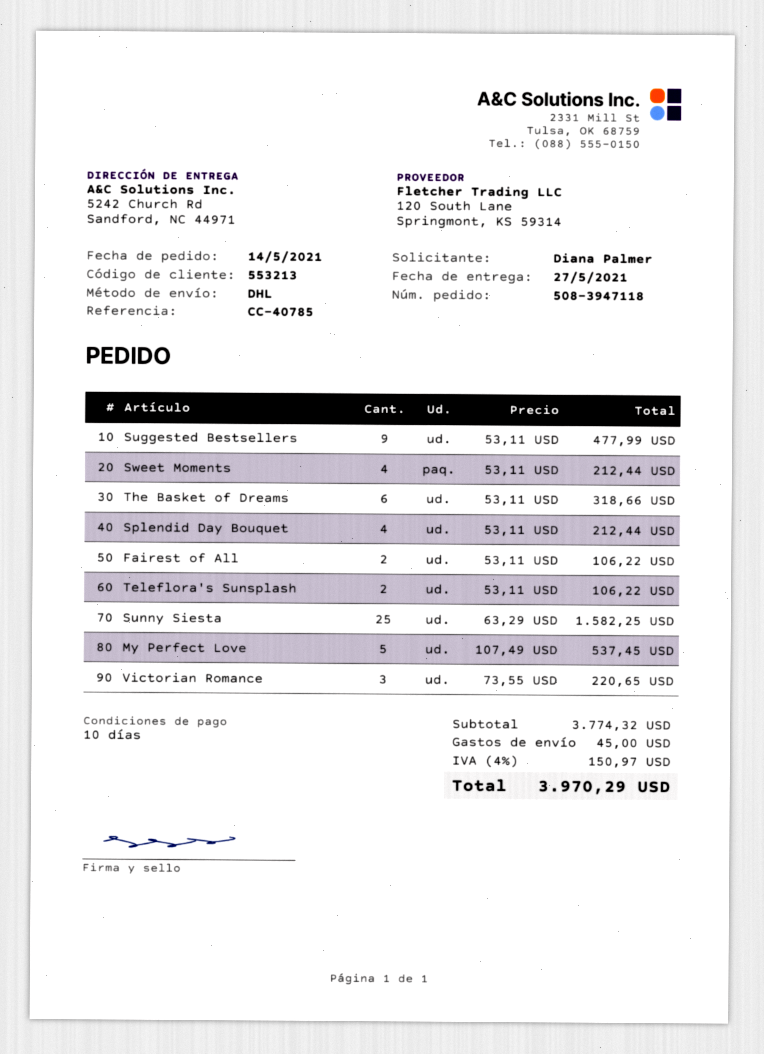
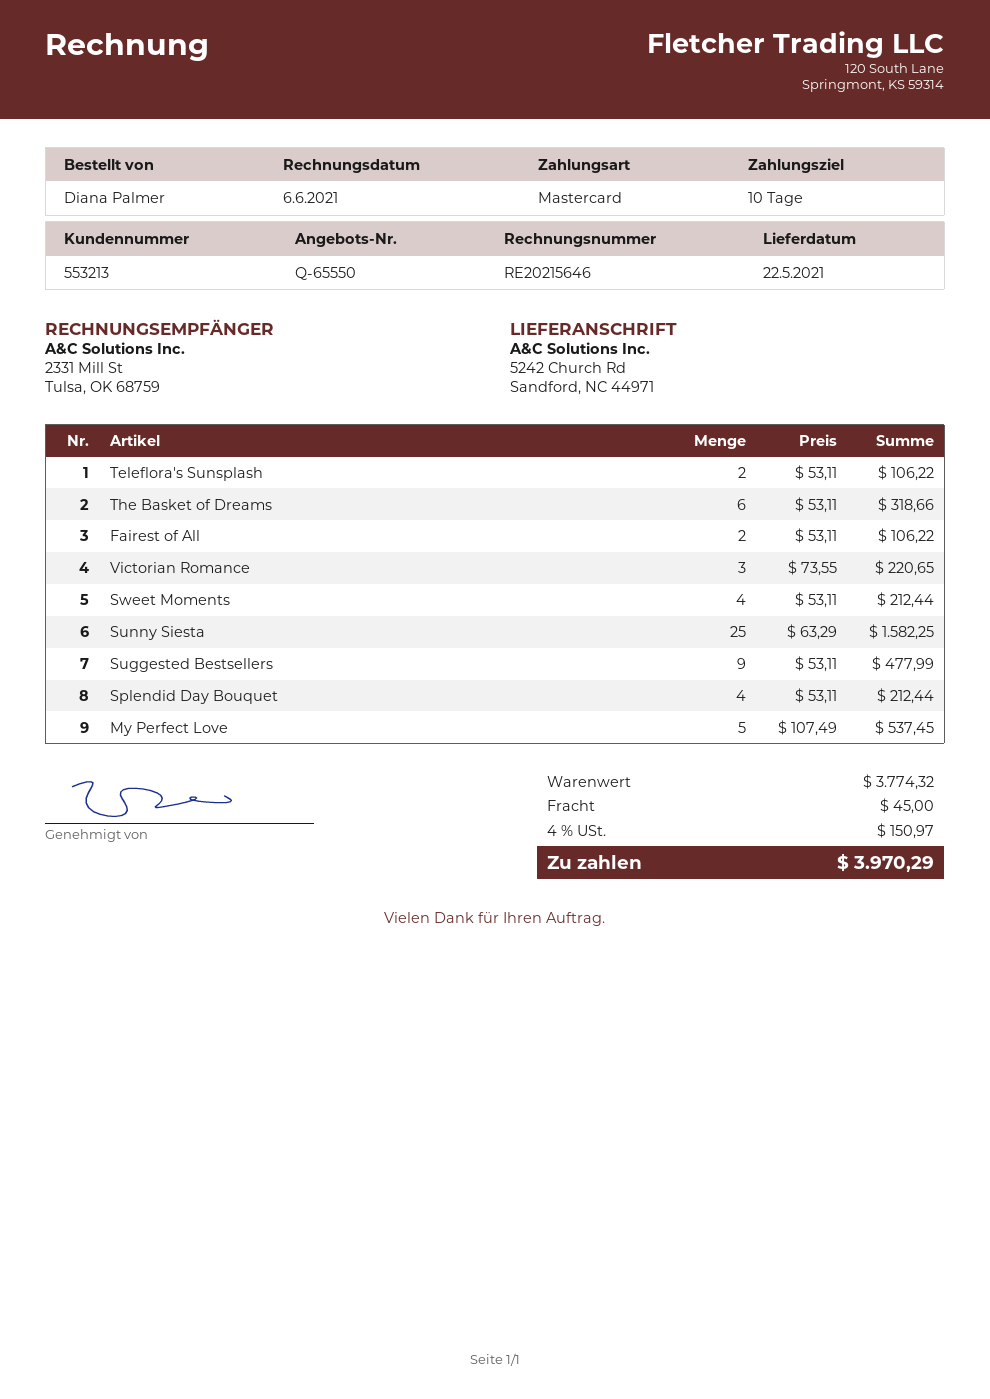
delivery date: 2021-05-27 -> 2021-05-22

